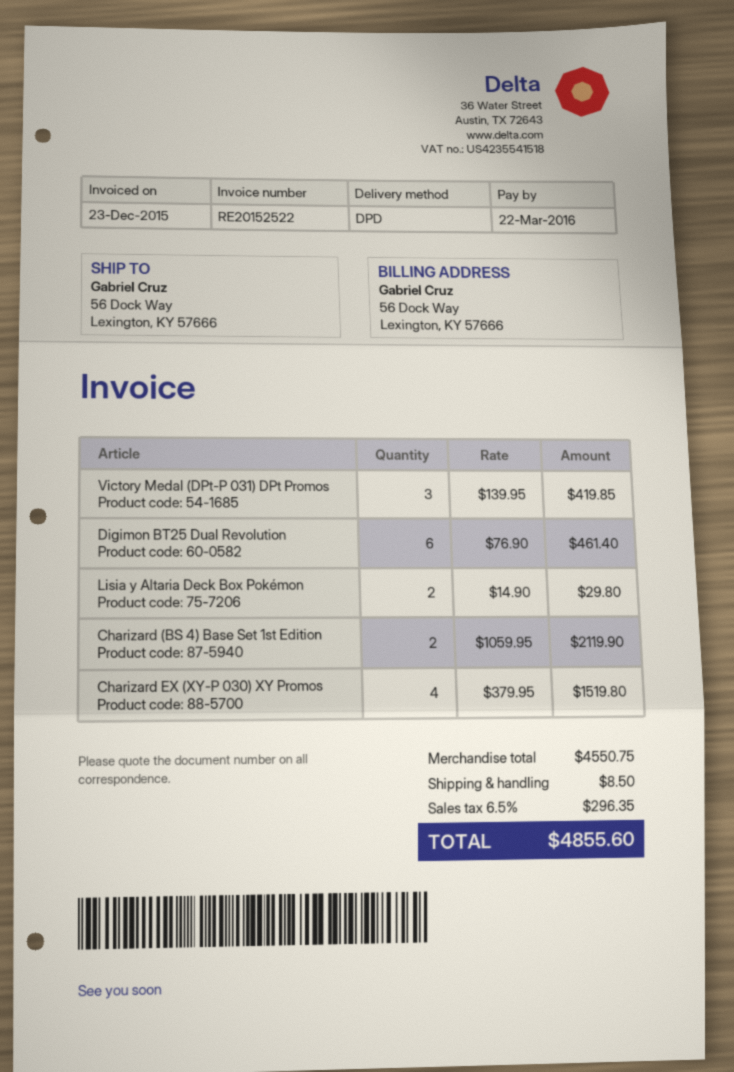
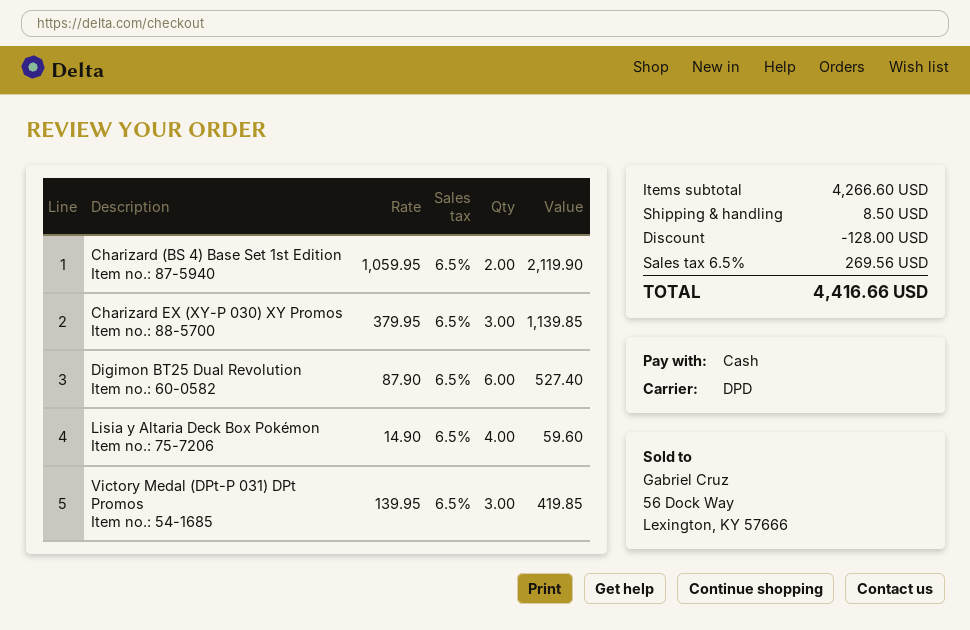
Digimon BT25 Dual Revolution: 6 x 76.90 = 461.40 -> 6 x 87.90 = 527.40
Lisia y Altaria Deck Box Pokémon: 2 x 14.90 = 29.80 -> 4 x 14.90 = 59.60
Charizard EX (XY-P 030) XY Promos: 4 x 379.95 = 1519.80 -> 3 x 379.95 = 1139.85
subtotal: 4550.75 -> 4266.60
discount: none -> 128.00
tax: 6.5% = 296.35 -> 6.5% = 269.56
total: 4855.60 -> 4416.66

